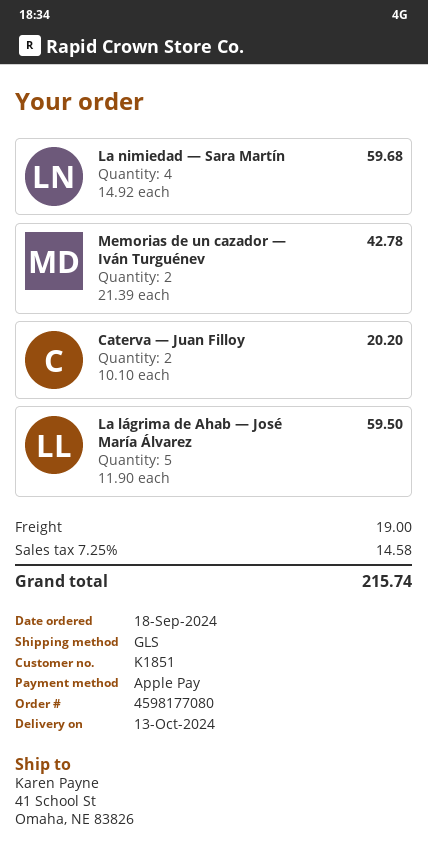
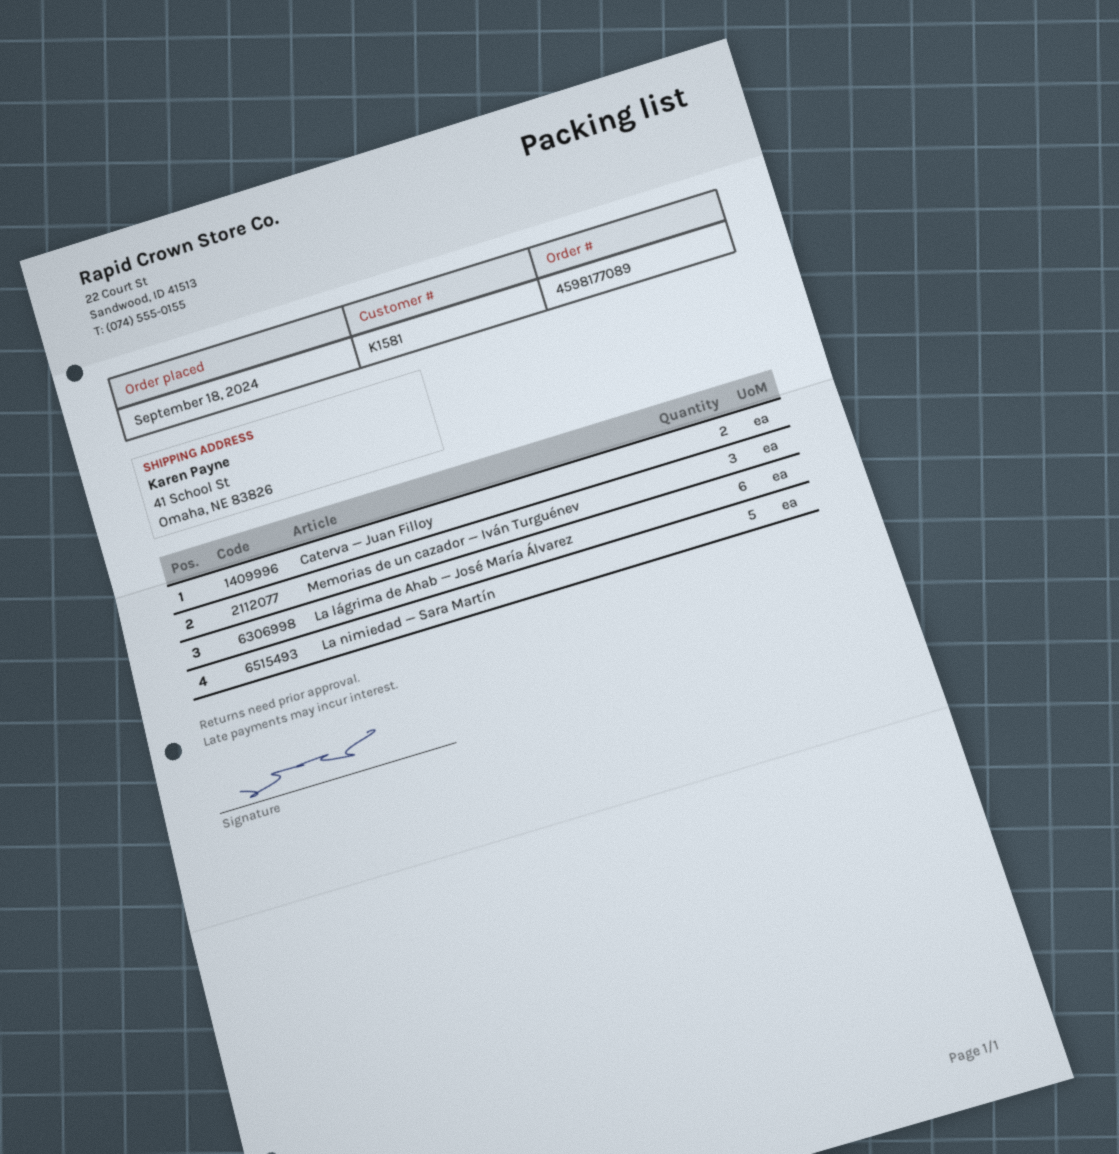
order number: 4598177080 -> 4598177089
customer number: K1851 -> K1581
La nimiedad — Sara Martín: 4 -> 5
Memorias de un cazador — Iván Turguénev: 2 -> 3
La lágrima de Ahab — José María Álvarez: 5 -> 6

